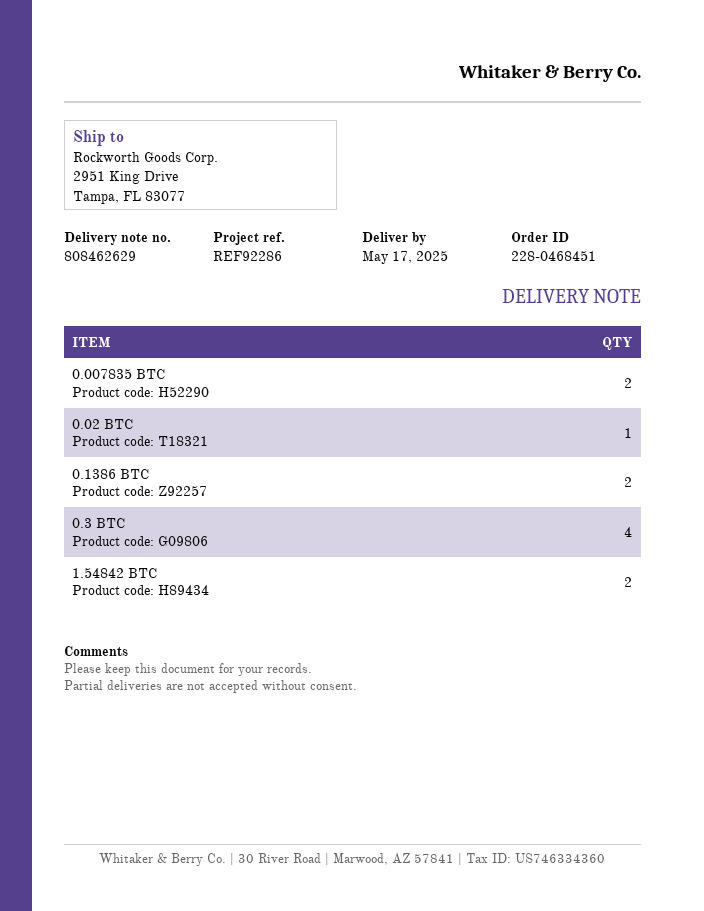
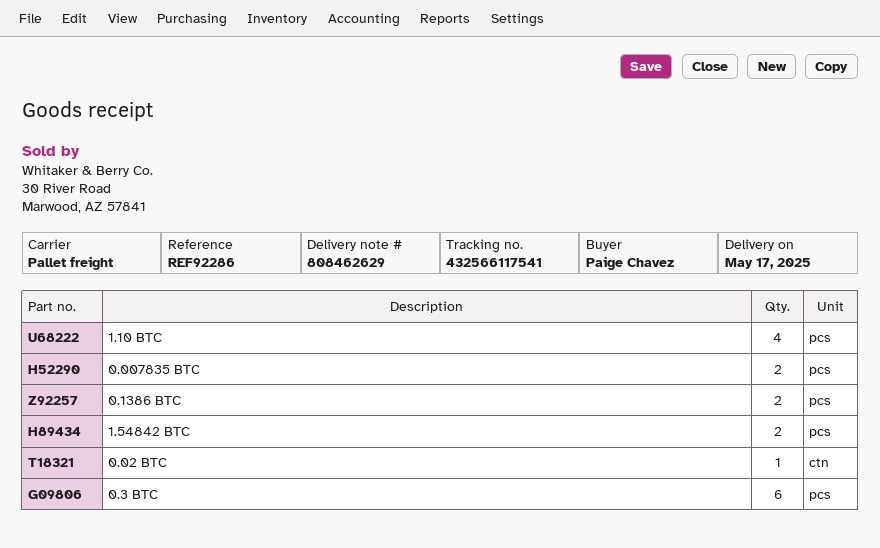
0.3 BTC: 4 -> 6
1.10 BTC: none -> 4

